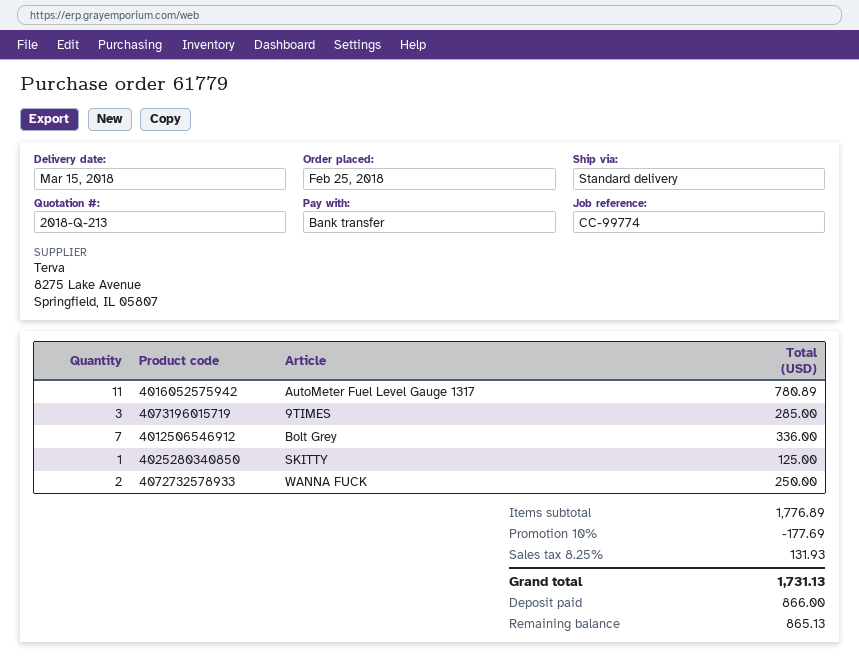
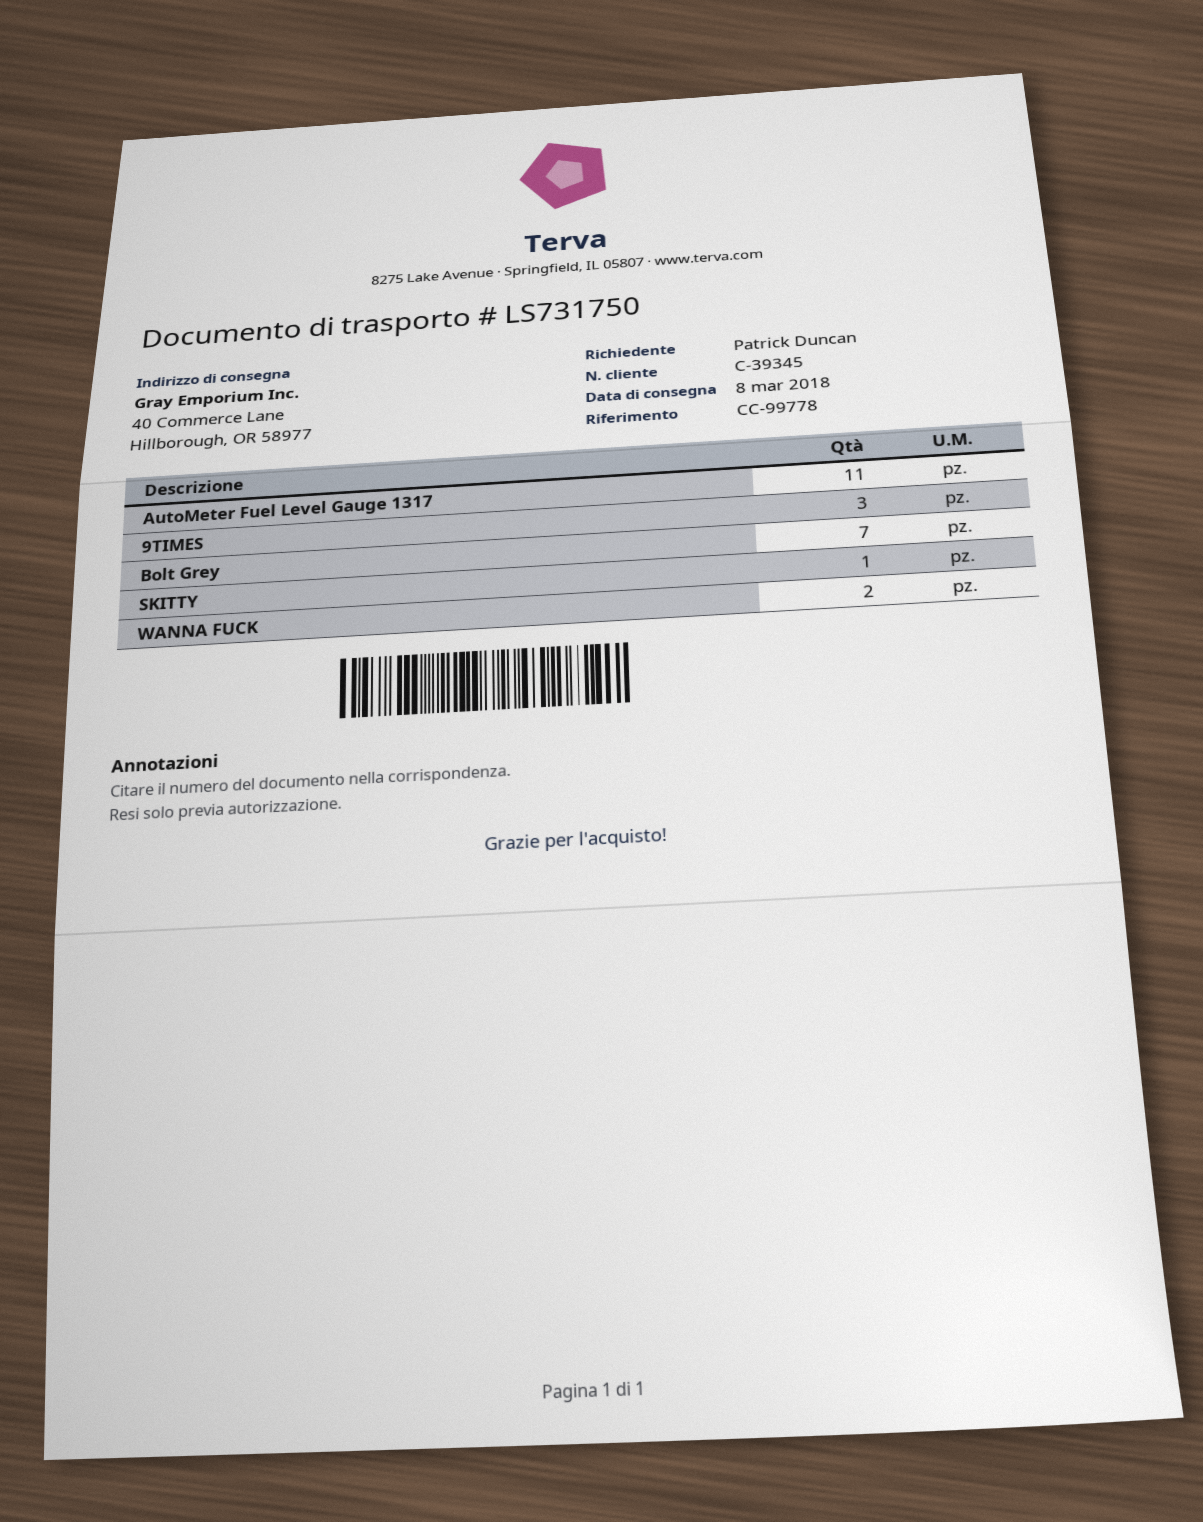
delivery date: 2018-03-15 -> 2018-03-08
reference: CC-99774 -> CC-99778

